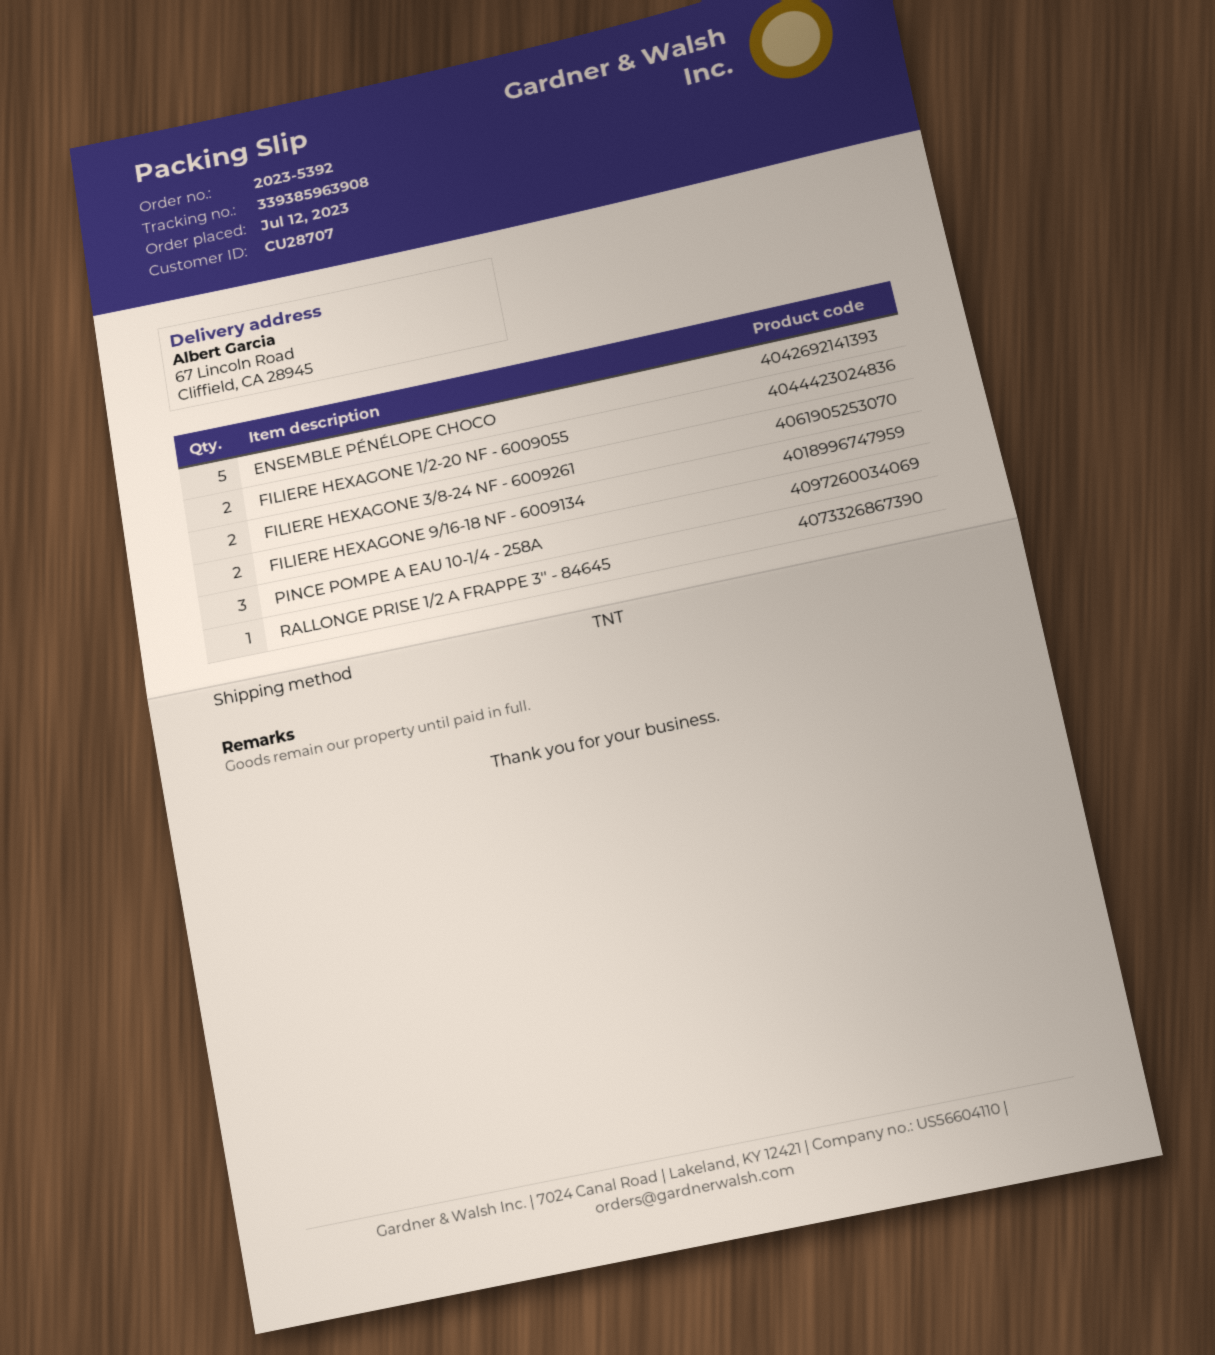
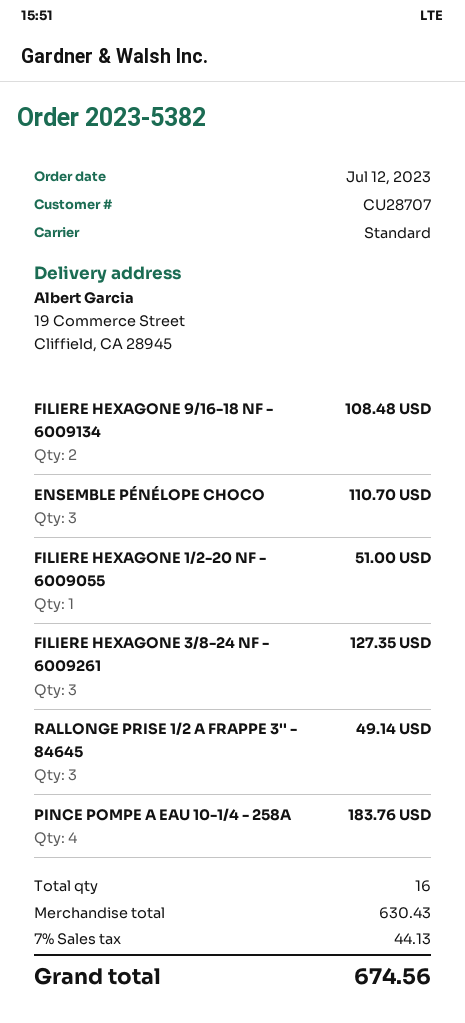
order number: 2023-5392 -> 2023-5382
shipping method: TNT -> standard
ship to: 67 Lincoln Road, Cliffield, CA 28945 -> 19 Commerce Street, Cliffield, CA 28945
ENSEMBLE PÉNÉLOPE CHOCO: 5 -> 3
FILIERE HEXAGONE 1/2-20 NF - 6009055: 2 -> 1
FILIERE HEXAGONE 3/8-24 NF - 6009261: 2 -> 3
PINCE POMPE A EAU 10-1/4 - 258A: 3 -> 4
RALLONGE PRISE 1/2 A FRAPPE 3'' - 84645: 1 -> 3

